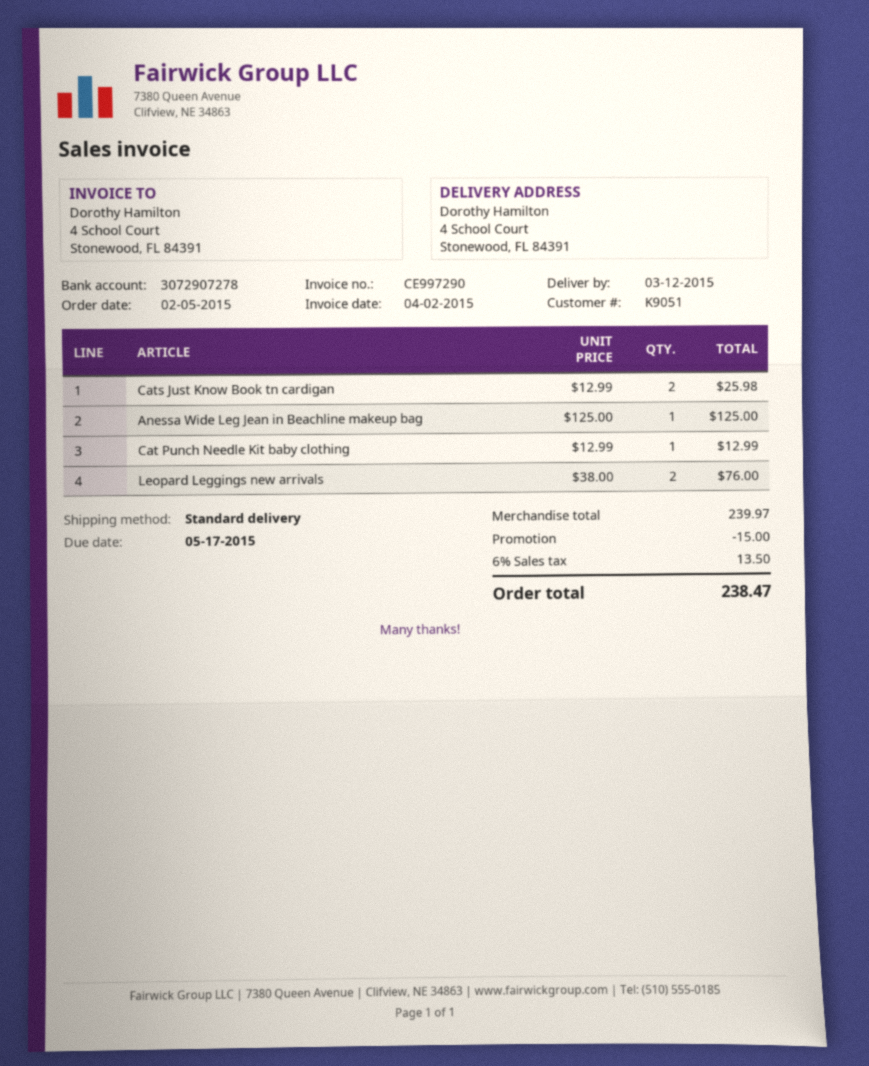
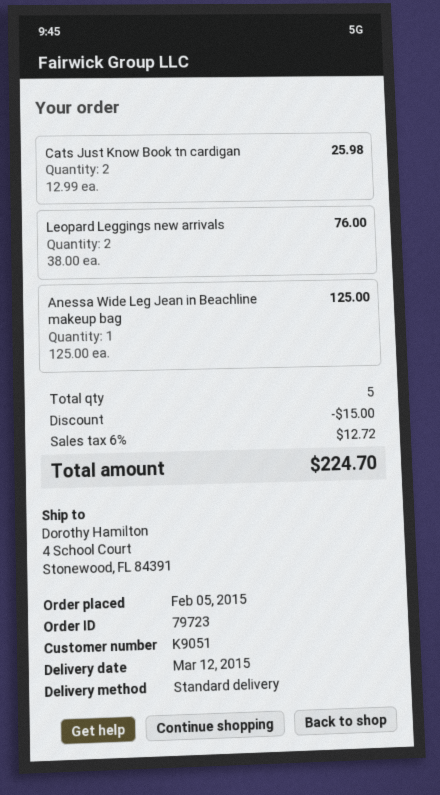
Cat Punch Needle Kit baby clothing: 1 x 12.99 = 12.99 -> none
tax: 6% = 13.50 -> 6% = 12.72
total: 238.47 -> 224.70

